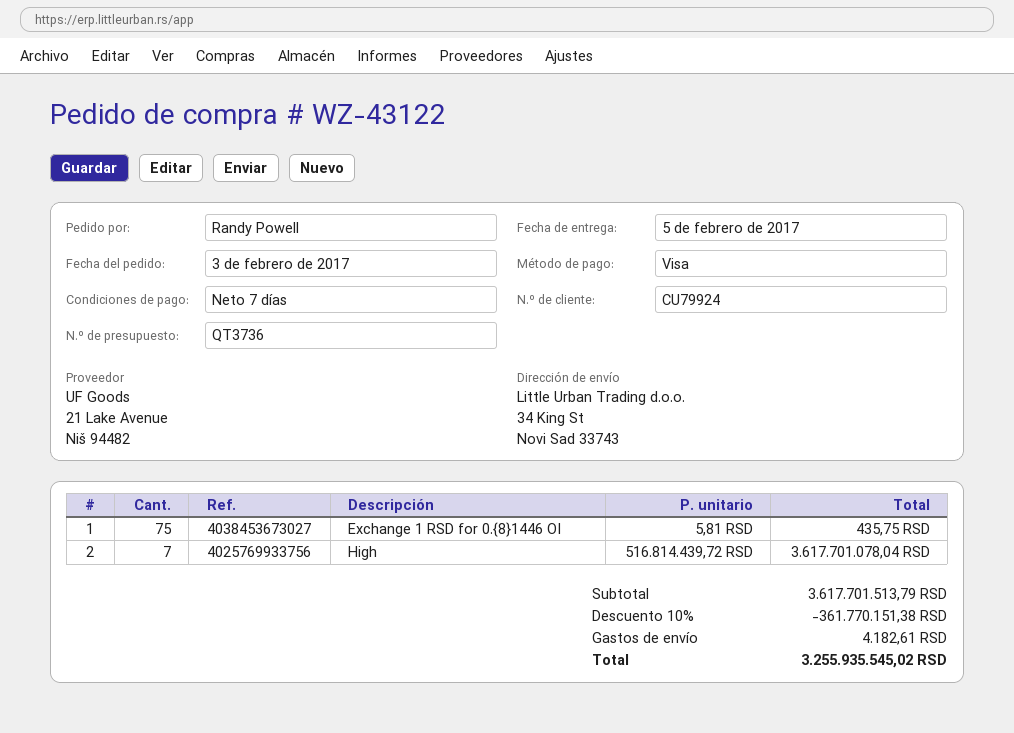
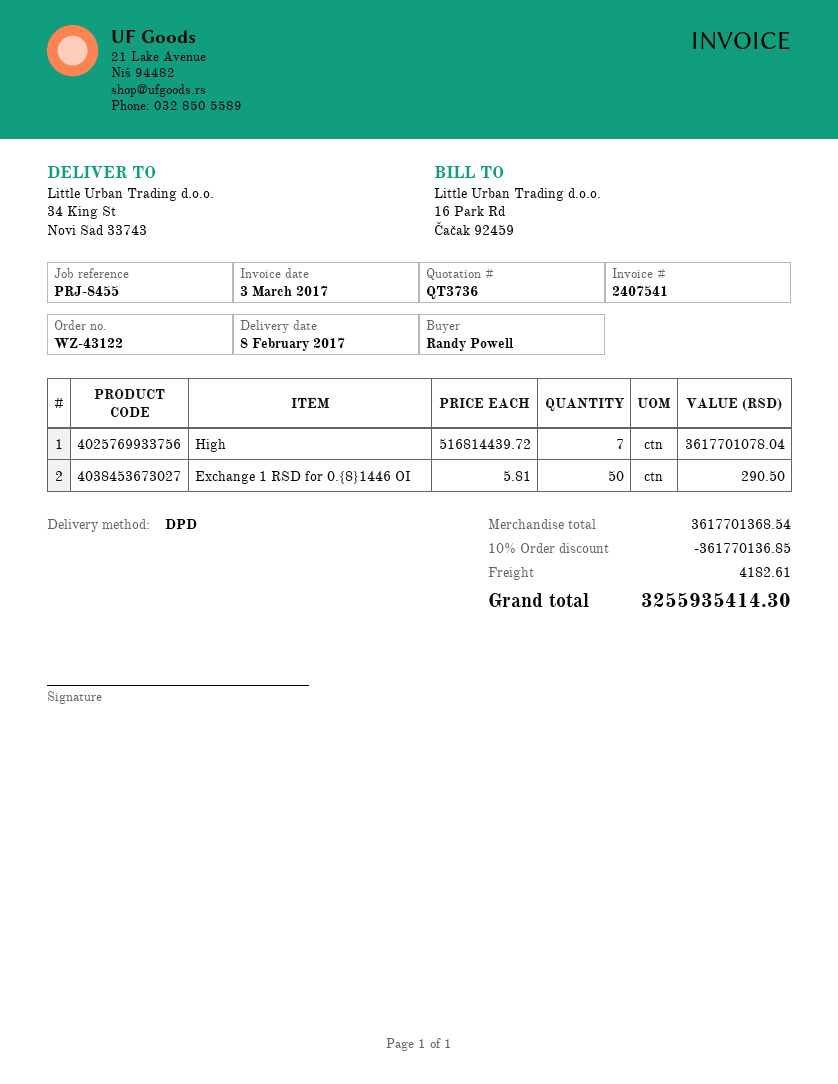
delivery date: 2017-02-05 -> 2017-02-08
Exchange 1 RSD for 0.{8}1446 OI: 75 x 5.81 = 435.75 -> 50 x 5.81 = 290.50
subtotal: 3617701513.79 -> 3617701368.54
discount: 10% = 361770151.38 -> 10% = 361770136.85
total: 3255935545.02 -> 3255935414.30

